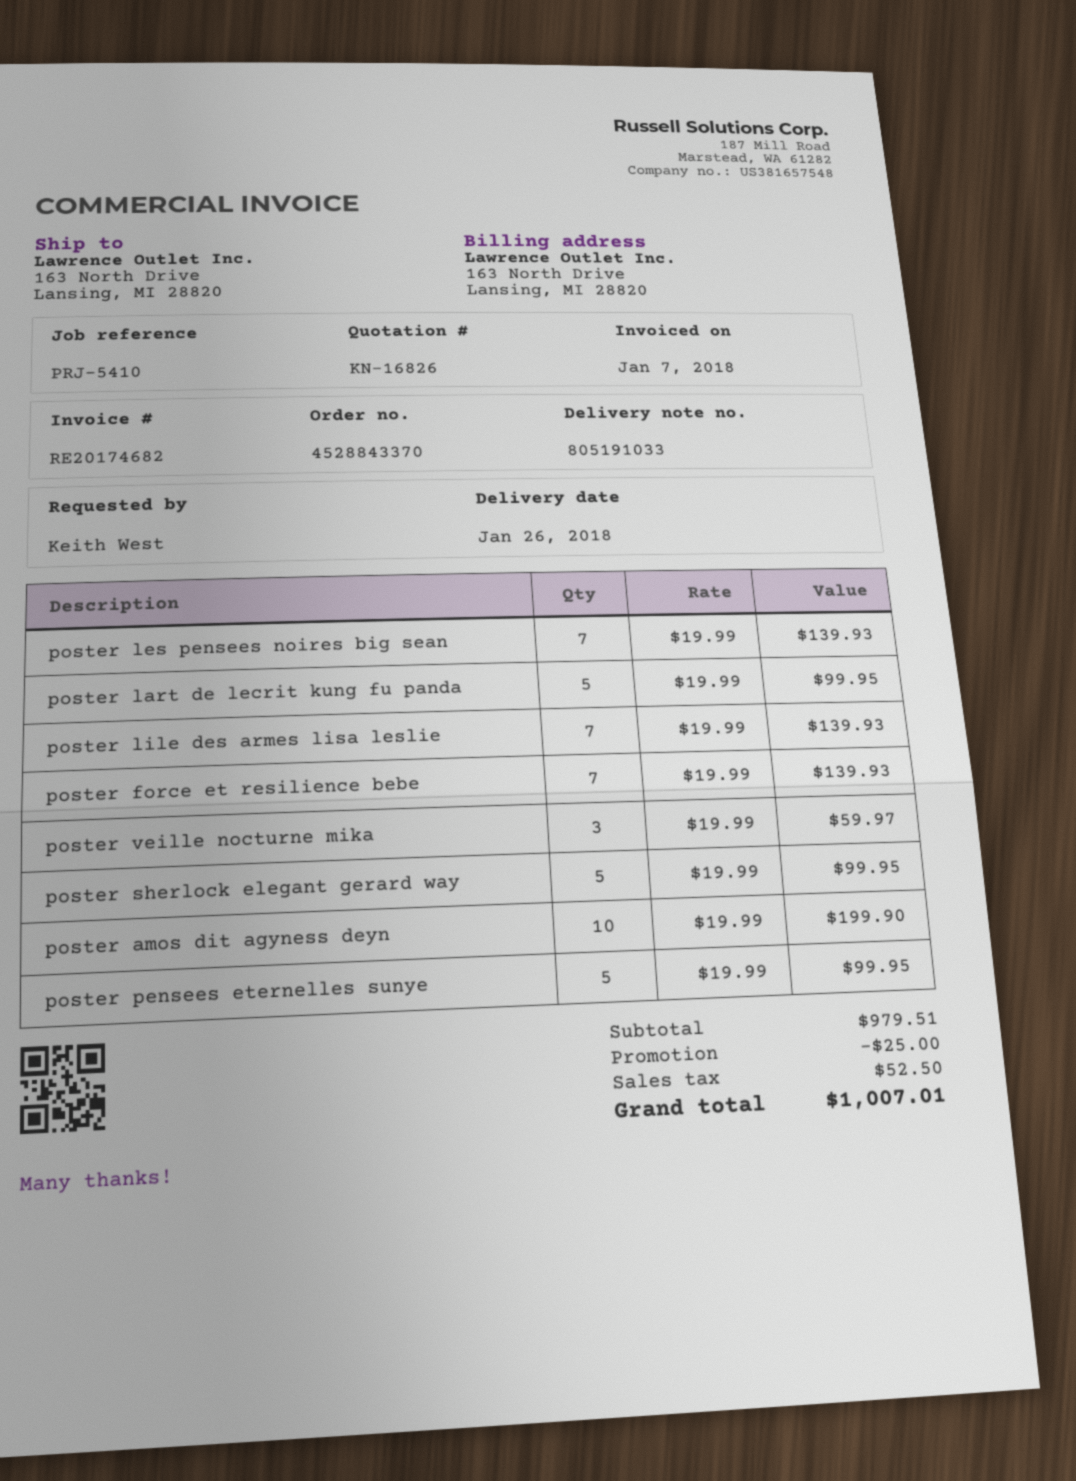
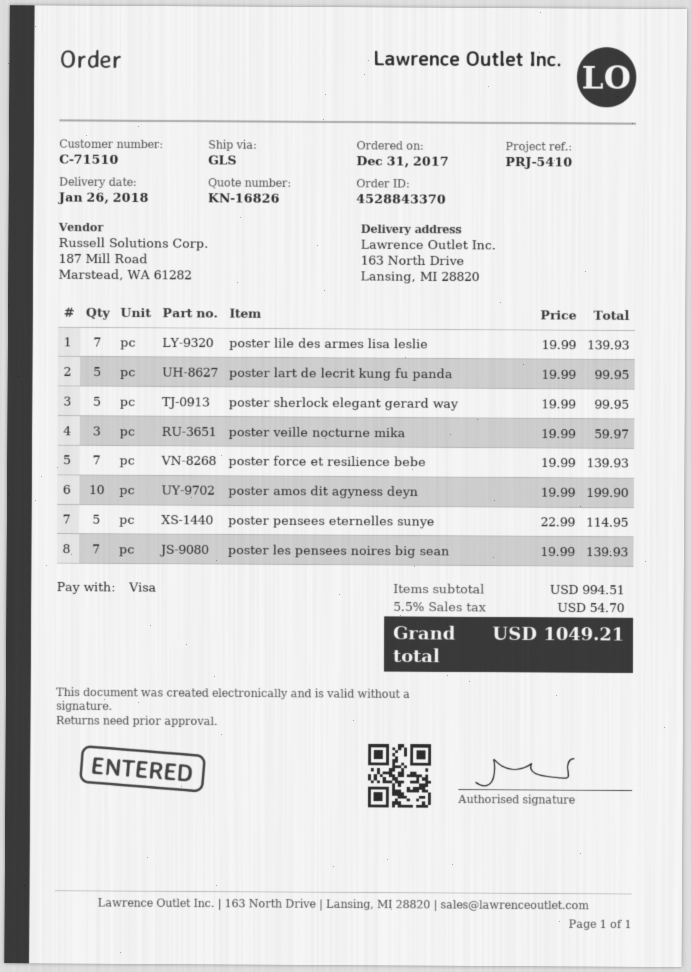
poster pensees eternelles sunye: 5 x 19.99 = 99.95 -> 5 x 22.99 = 114.95
subtotal: 979.51 -> 994.51
discount: 25.00 -> none
tax: 52.50 -> 54.70
total: 1007.01 -> 1049.21

